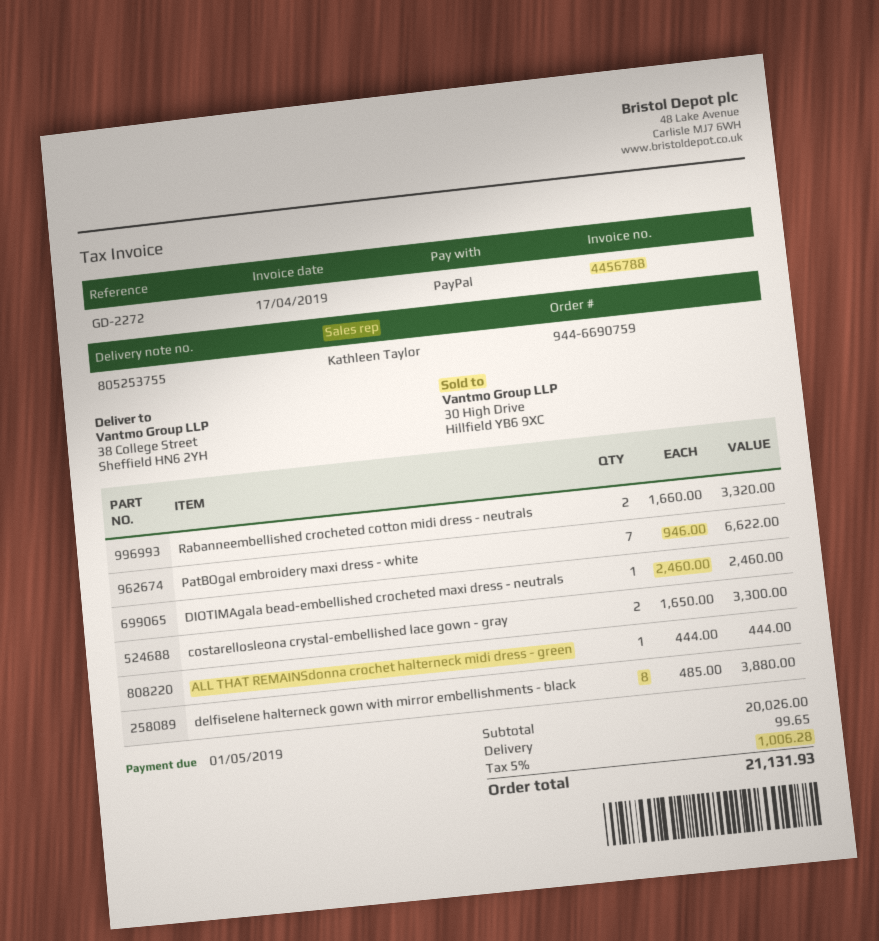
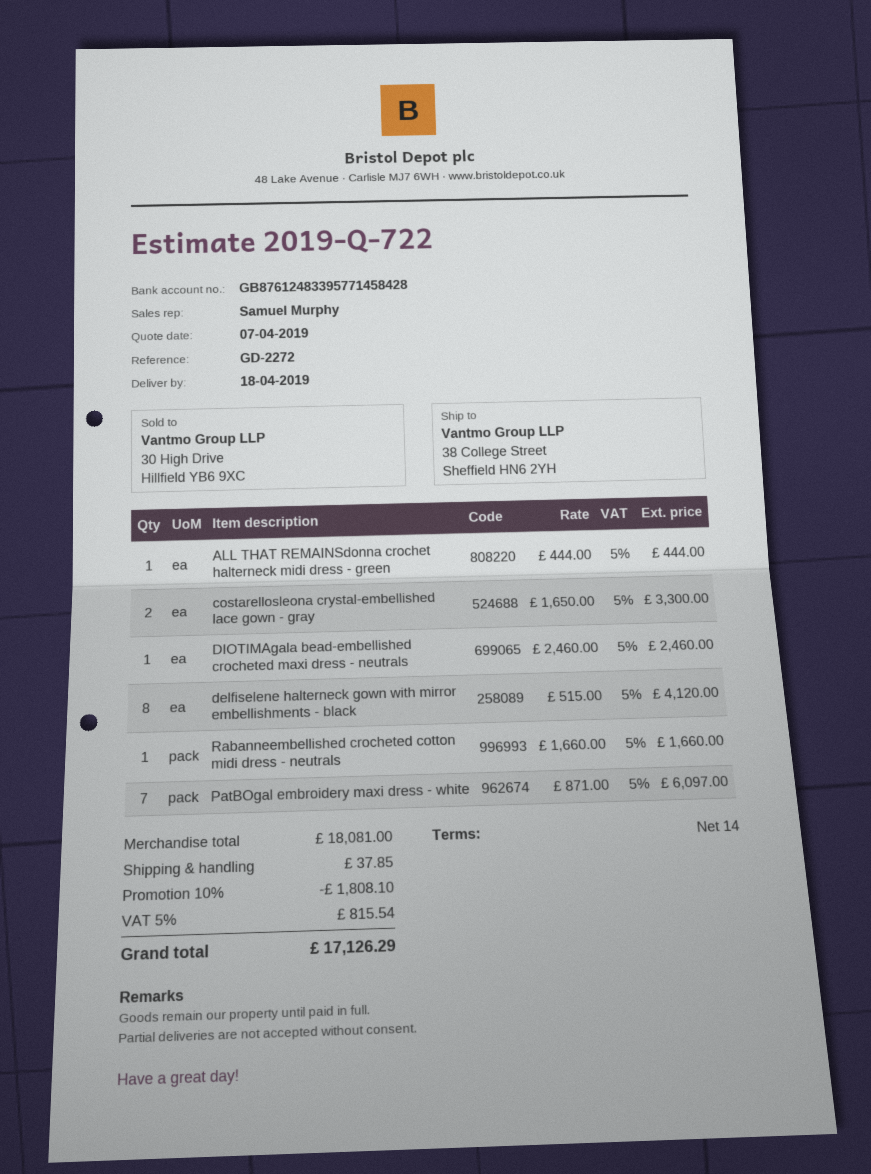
sales rep: Kathleen Taylor -> Samuel Murphy
Rabanneembellished crocheted cotton midi dress - neutrals: 2 x 1660.00 = 3320.00 -> 1 x 1660.00 = 1660.00
PatBOgal embroidery maxi dress - white: 7 x 946.00 = 6622.00 -> 7 x 871.00 = 6097.00
delfiselene halterneck gown with mirror embellishments - black: 8 x 485.00 = 3880.00 -> 8 x 515.00 = 4120.00
subtotal: 20026.00 -> 18081.00
discount: none -> 10% = 1808.10
shipping: 99.65 -> 37.85
tax: 5% = 1006.28 -> 5% = 815.54
total: 21131.93 -> 17126.29

